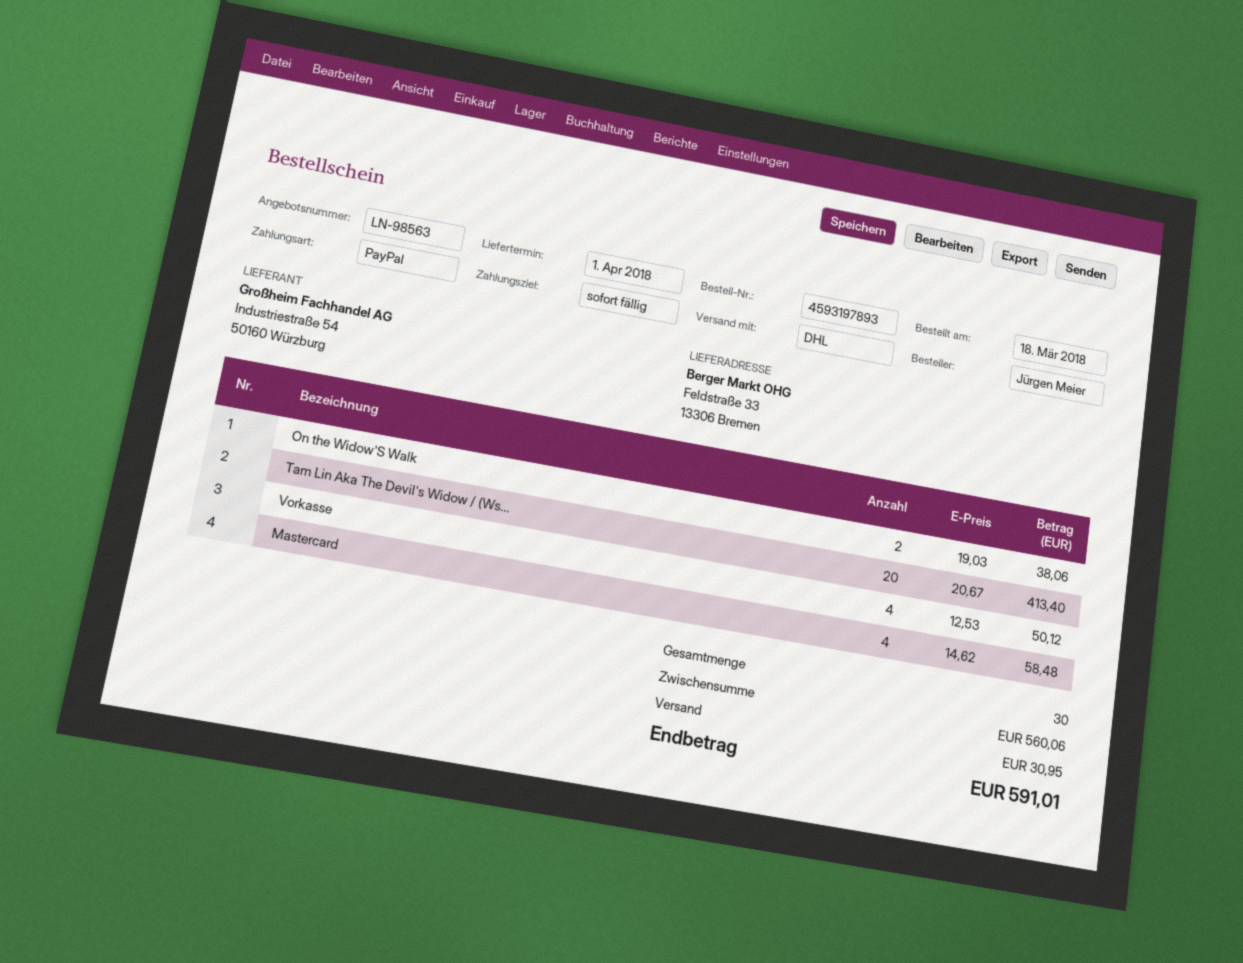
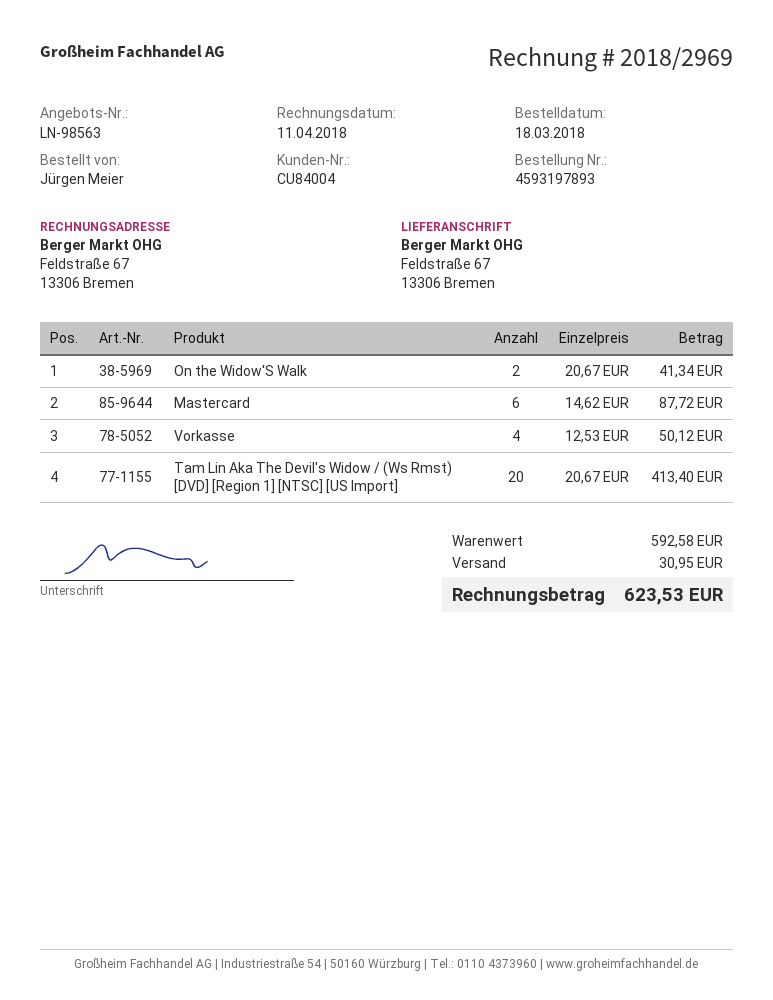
ship to: Feldstraße 33, 13306 Bremen -> Feldstraße 67, 13306 Bremen
On the Widow'S Walk: 2 x 19.03 = 38.06 -> 2 x 20.67 = 41.34
Mastercard: 4 x 14.62 = 58.48 -> 6 x 14.62 = 87.72
subtotal: 560.06 -> 592.58
total: 591.01 -> 623.53

